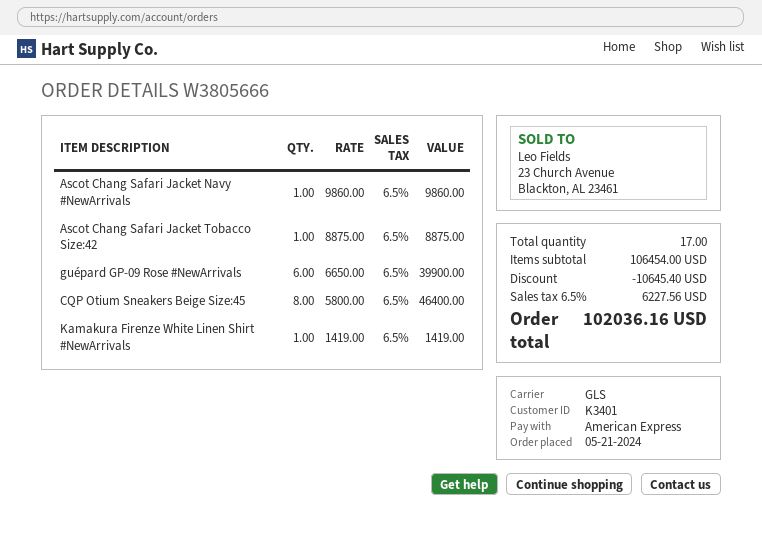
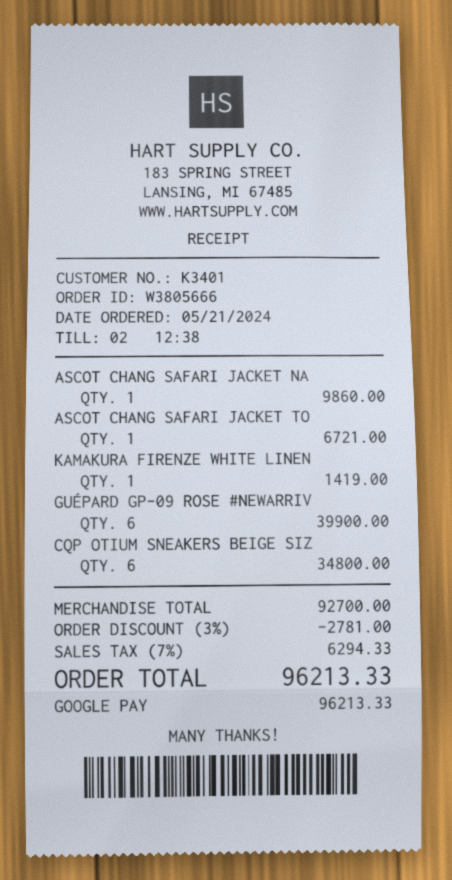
payment method: American Express -> Google Pay
Ascot Chang Safari Jacket Tobacco Size:42: 1 for 8875.00 -> 1 for 6721.00
CQP Otium Sneakers Beige Size:45: 8 for 46400.00 -> 6 for 34800.00
subtotal: 106454.00 -> 92700.00
discount: 10645.40 -> 2781.00
tax: 6.5% = 6227.56 -> 7% = 6294.33
total: 102036.16 -> 96213.33

